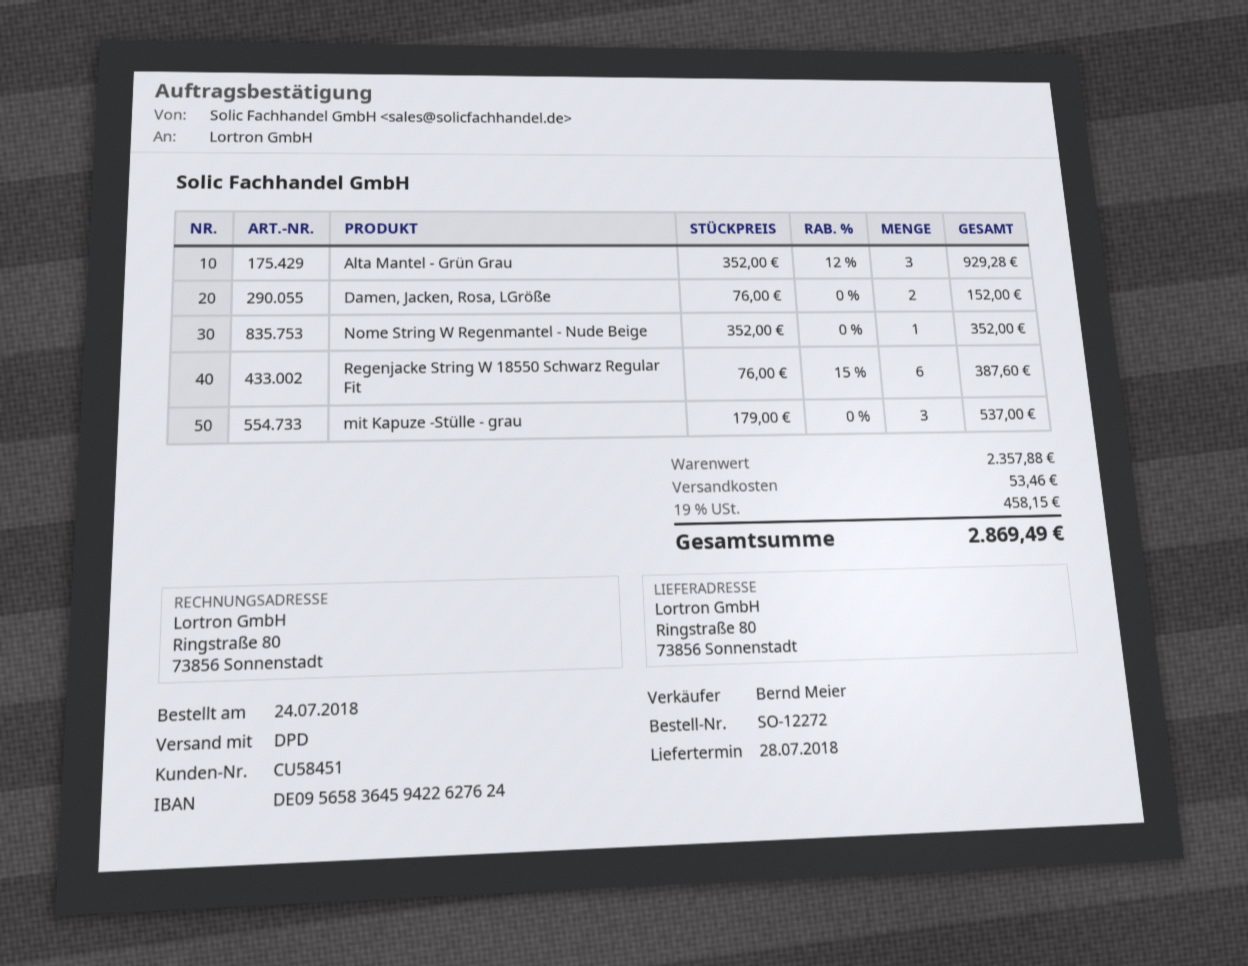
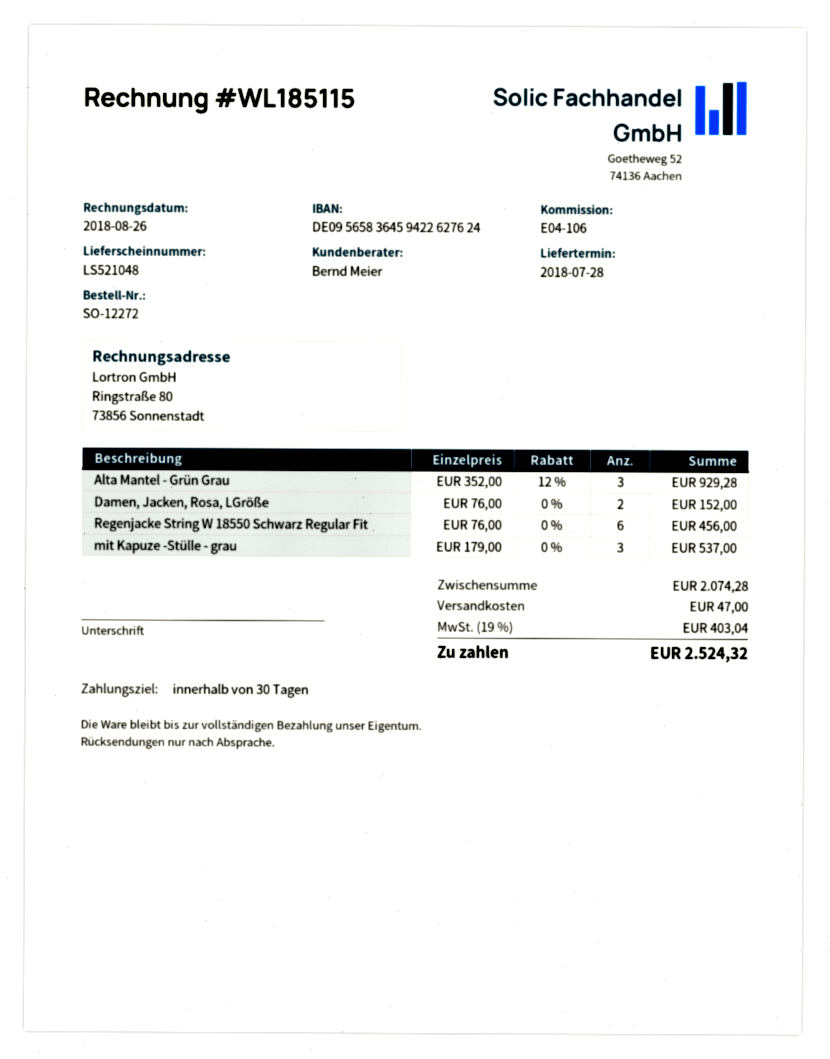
Nome String W Regenmantel - Nude Beige: 1 x 352.00 = 352.00 -> none
Regenjacke String W 18550 Schwarz Regular Fit: 6 x 76.00 - 15% = 387.60 -> 6 x 76.00 = 456.00
subtotal: 2357.88 -> 2074.28
shipping: 53.46 -> 47.00
tax: 19% = 458.15 -> 19% = 403.04
total: 2869.49 -> 2524.32

